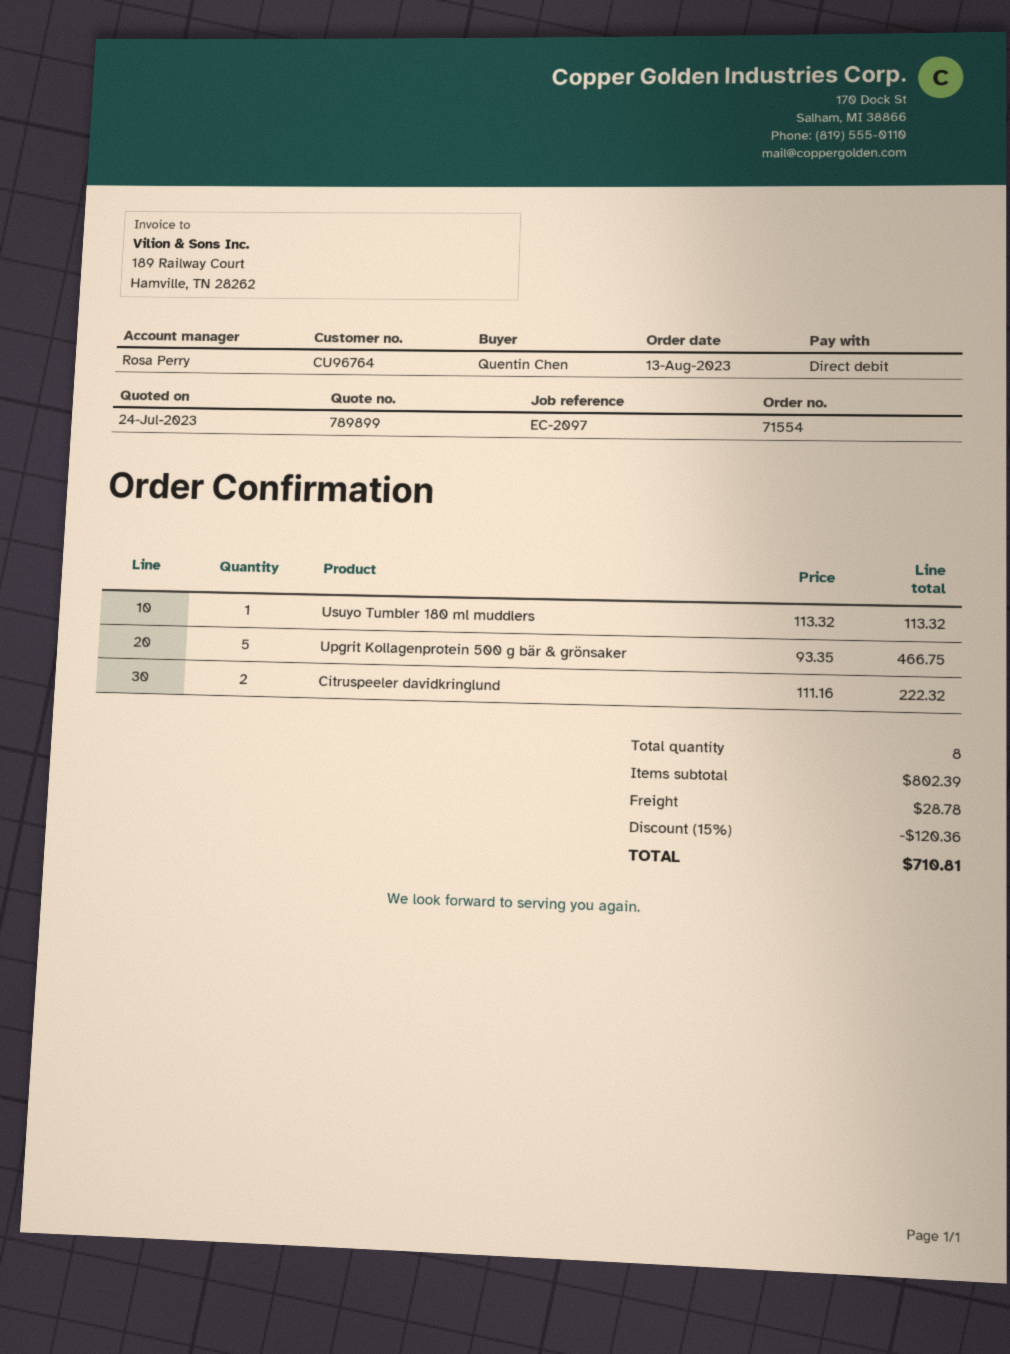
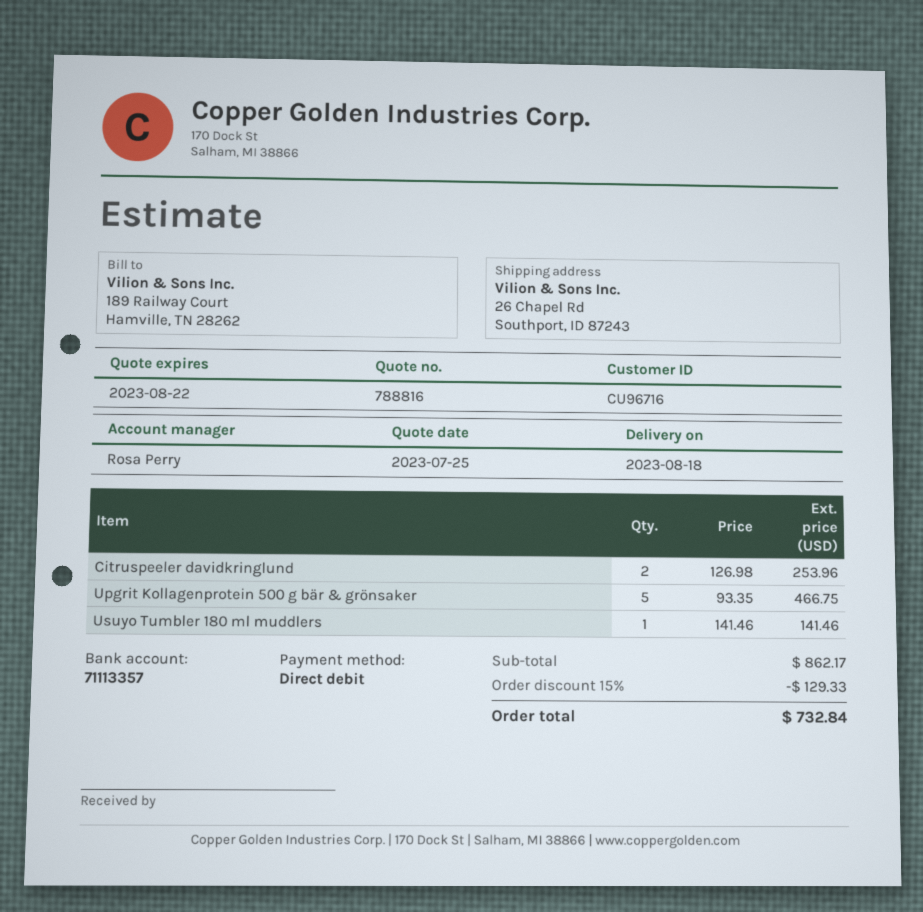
quote number: 789899 -> 788816
quote date: 2023-07-24 -> 2023-07-25
customer number: CU96764 -> CU96716
Usuyo Tumbler 180 ml muddlers: 1 x 113.32 = 113.32 -> 1 x 141.46 = 141.46
Citruspeeler davidkringlund: 2 x 111.16 = 222.32 -> 2 x 126.98 = 253.96
subtotal: 802.39 -> 862.17
discount: 15% = 120.36 -> 15% = 129.33
shipping: 28.78 -> none
total: 710.81 -> 732.84

